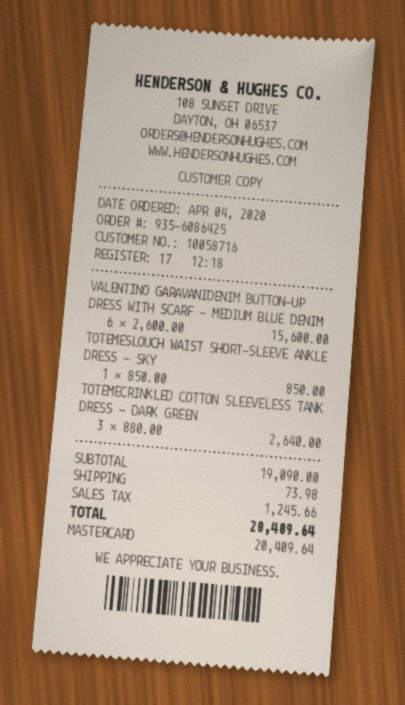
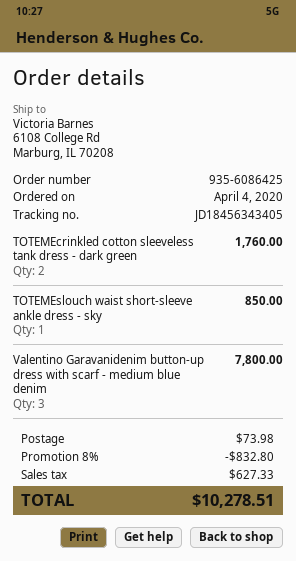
VALENTINO GARAVANIDENIM BUTTON-UP DRESS WITH SCARF - MEDIUM BLUE DENIM: 6 for 15600.00 -> 3 for 7800.00
TOTEMECRINKLED COTTON SLEEVELESS TANK DRESS - DARK GREEN: 3 for 2640.00 -> 2 for 1760.00
discount: none -> 8% = 832.80
tax: 1245.66 -> 627.33
total: 20409.64 -> 10278.51

